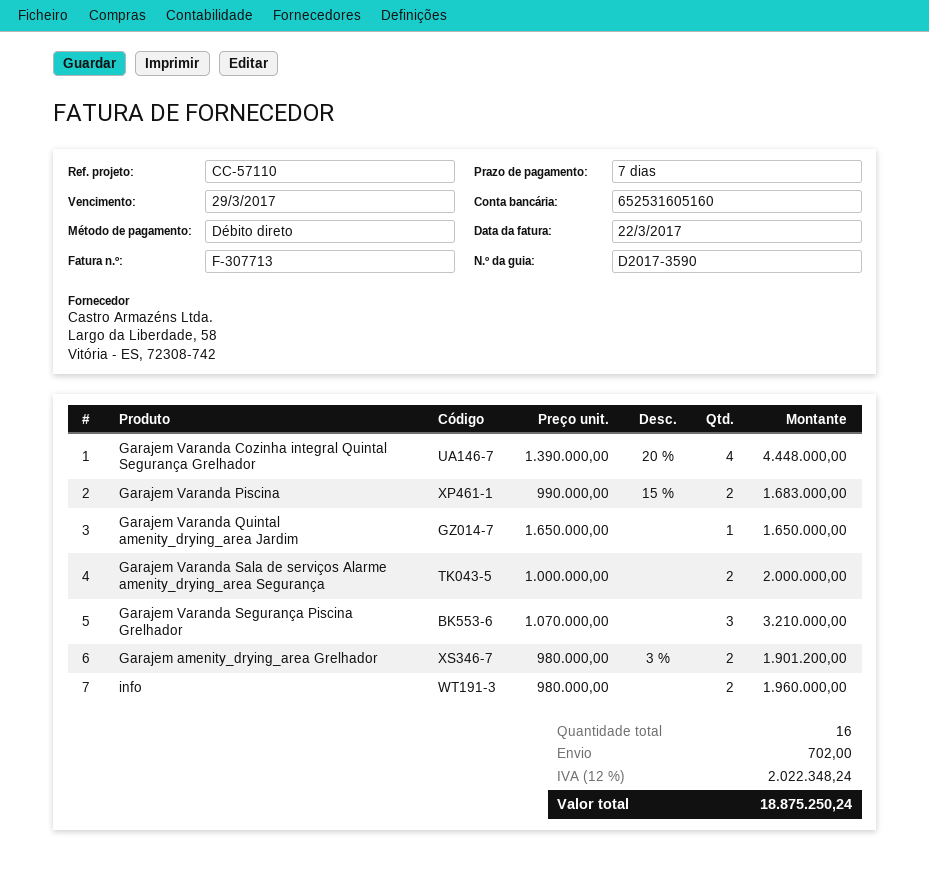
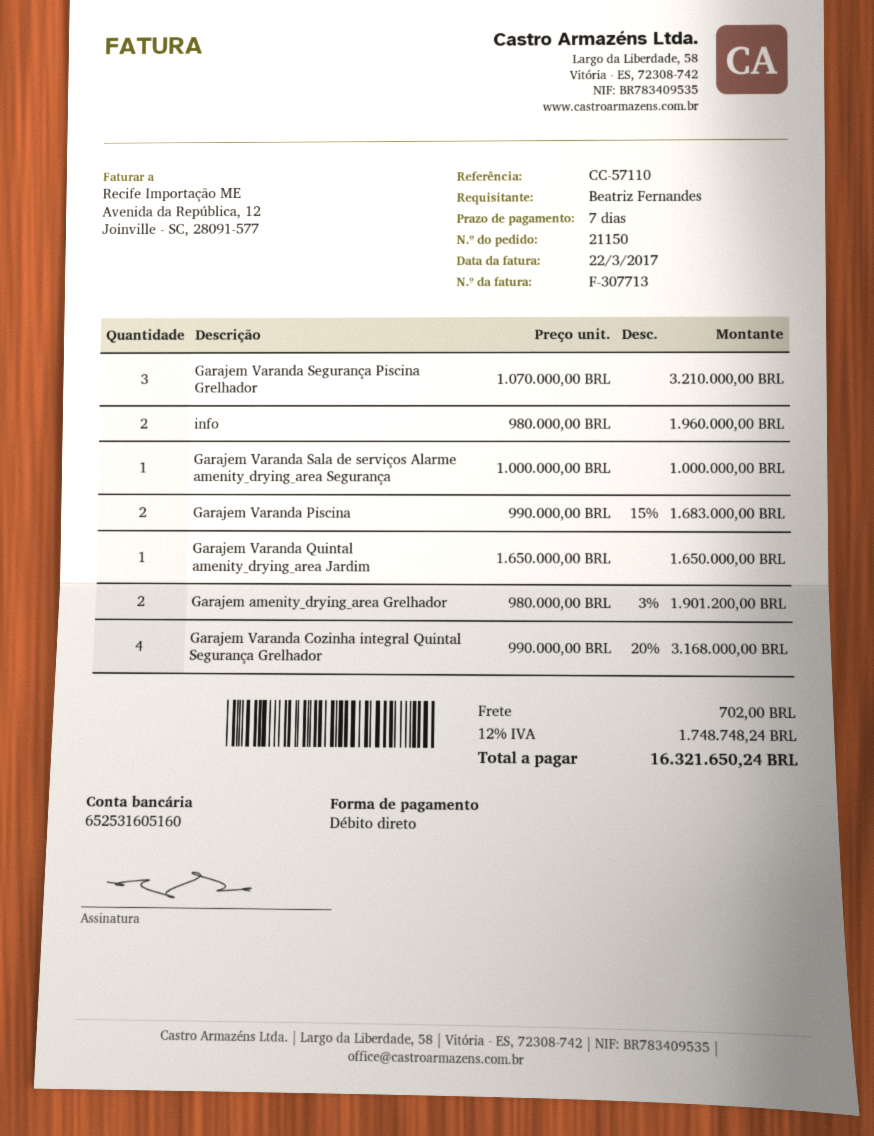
Garajem Varanda Cozinha integral Quintal Segurança Grelhador: 4 x 1390000.00 - 20% = 4448000.00 -> 4 x 990000.00 - 20% = 3168000.00
Garajem Varanda Sala de serviços Alarme amenity_drying_area Segurança: 2 x 1000000.00 = 2000000.00 -> 1 x 1000000.00 = 1000000.00
tax: 12% = 2022348.24 -> 12% = 1748748.24
total: 18875250.24 -> 16321650.24

